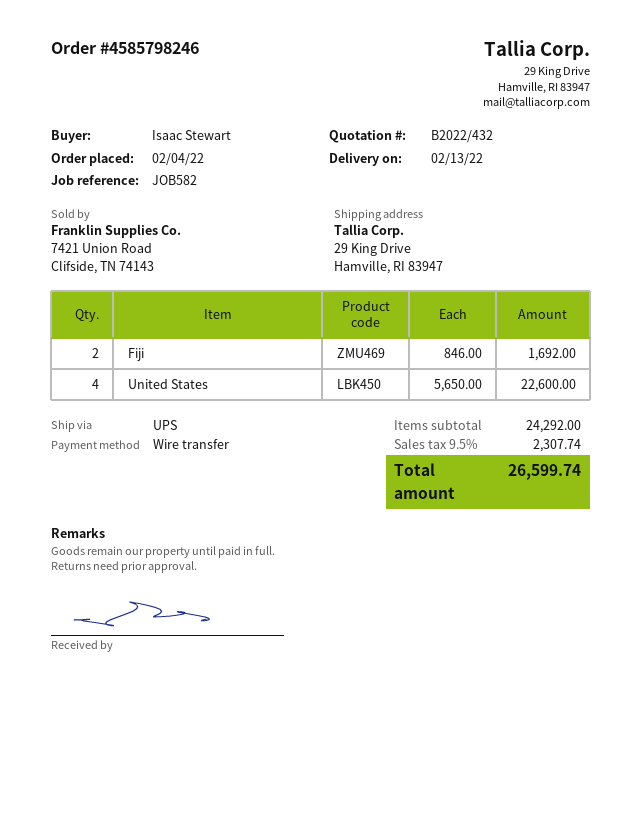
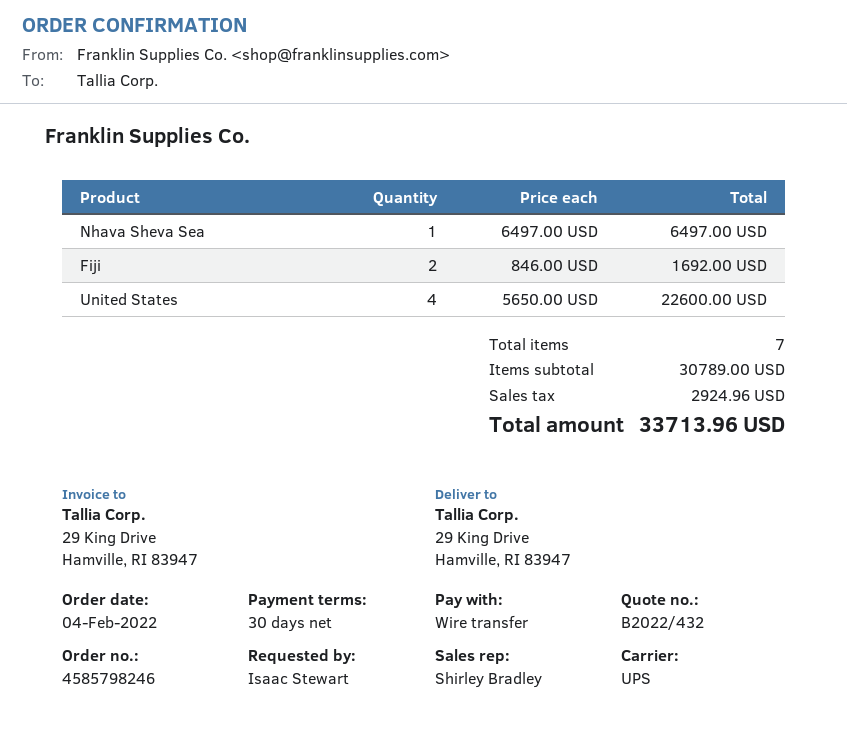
Nhava Sheva Sea: none -> 1 x 6497.00 = 6497.00
subtotal: 24292.00 -> 30789.00
tax: 2307.74 -> 2924.96
total: 26599.74 -> 33713.96

